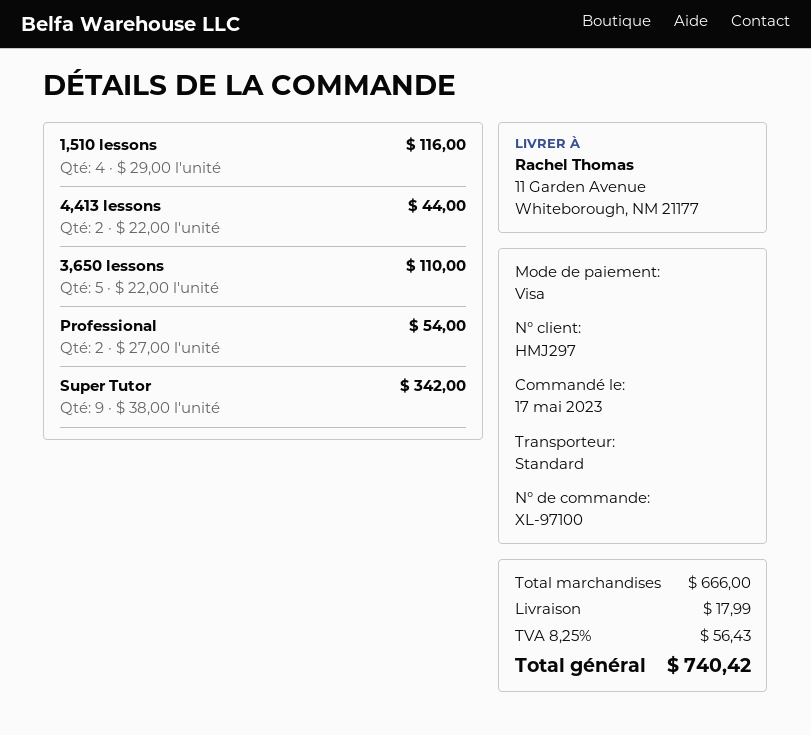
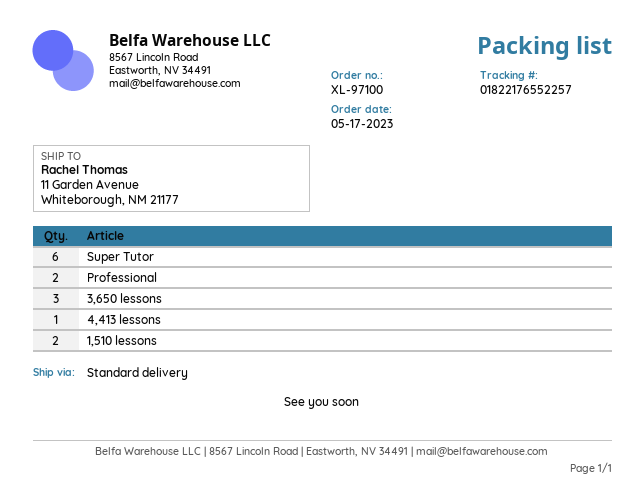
1,510 lessons: 4 -> 2
4,413 lessons: 2 -> 1
3,650 lessons: 5 -> 3
Super Tutor: 9 -> 6

